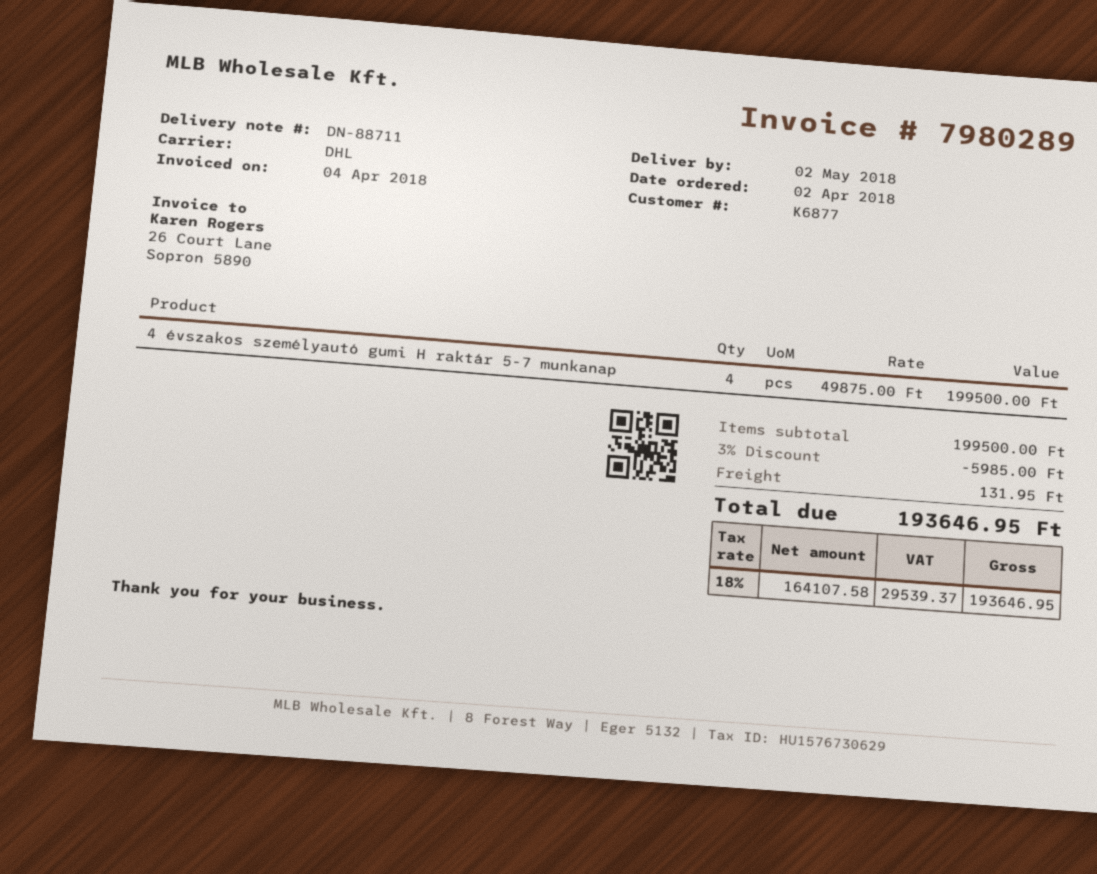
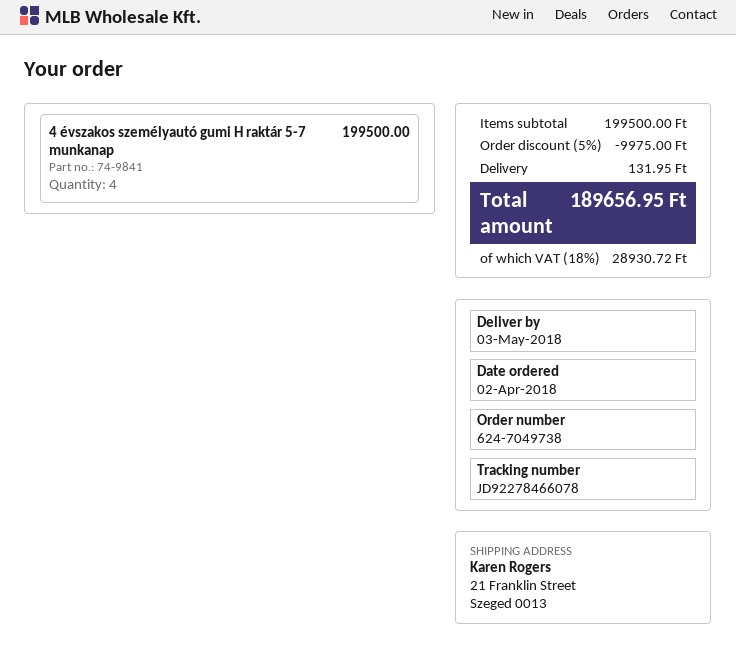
delivery date: 2018-05-02 -> 2018-05-03
discount: 3% = 5985.00 -> 5% = 9975.00
tax: 18% = 29539.37 -> 18% = 28930.72
total: 193646.95 -> 189656.95

